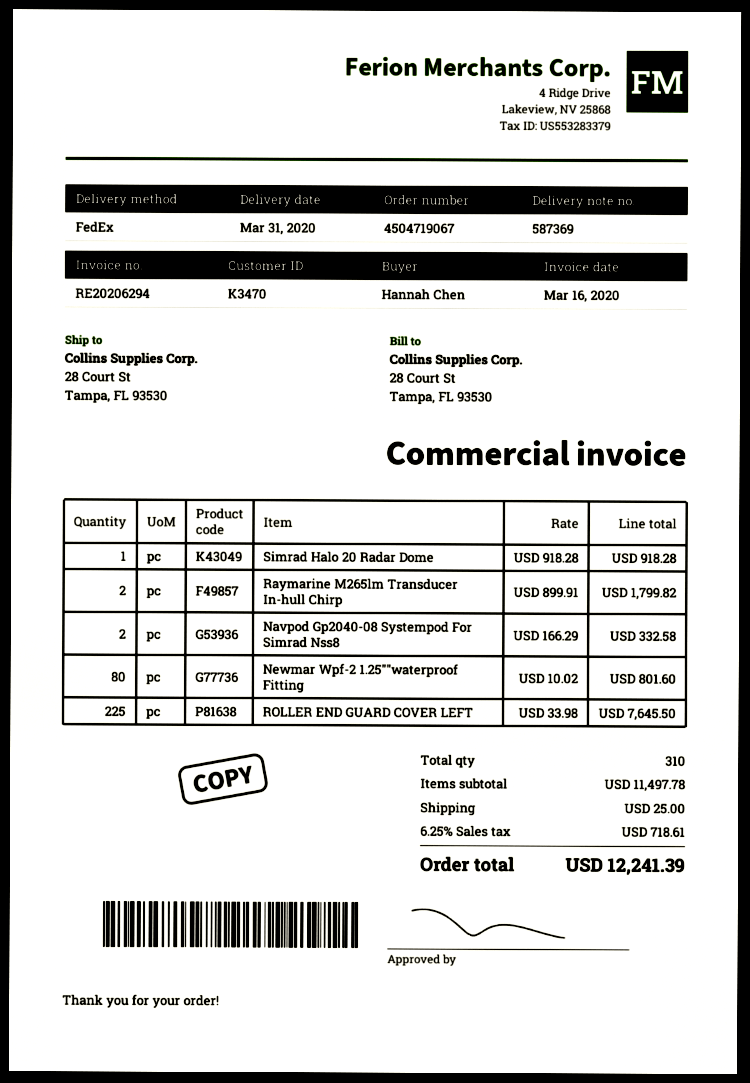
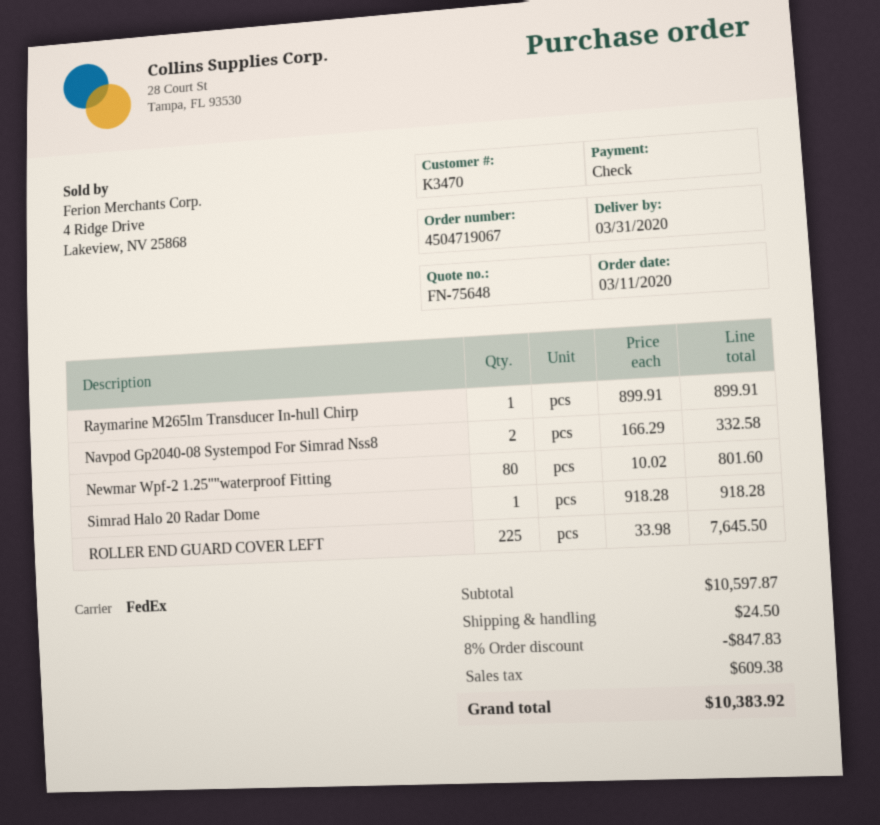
Raymarine M265lm Transducer In-hull Chirp: 2 x 899.91 = 1799.82 -> 1 x 899.91 = 899.91
subtotal: 11497.78 -> 10597.87
discount: none -> 8% = 847.83
shipping: 25.00 -> 24.50
tax: 718.61 -> 609.38
total: 12241.39 -> 10383.92

